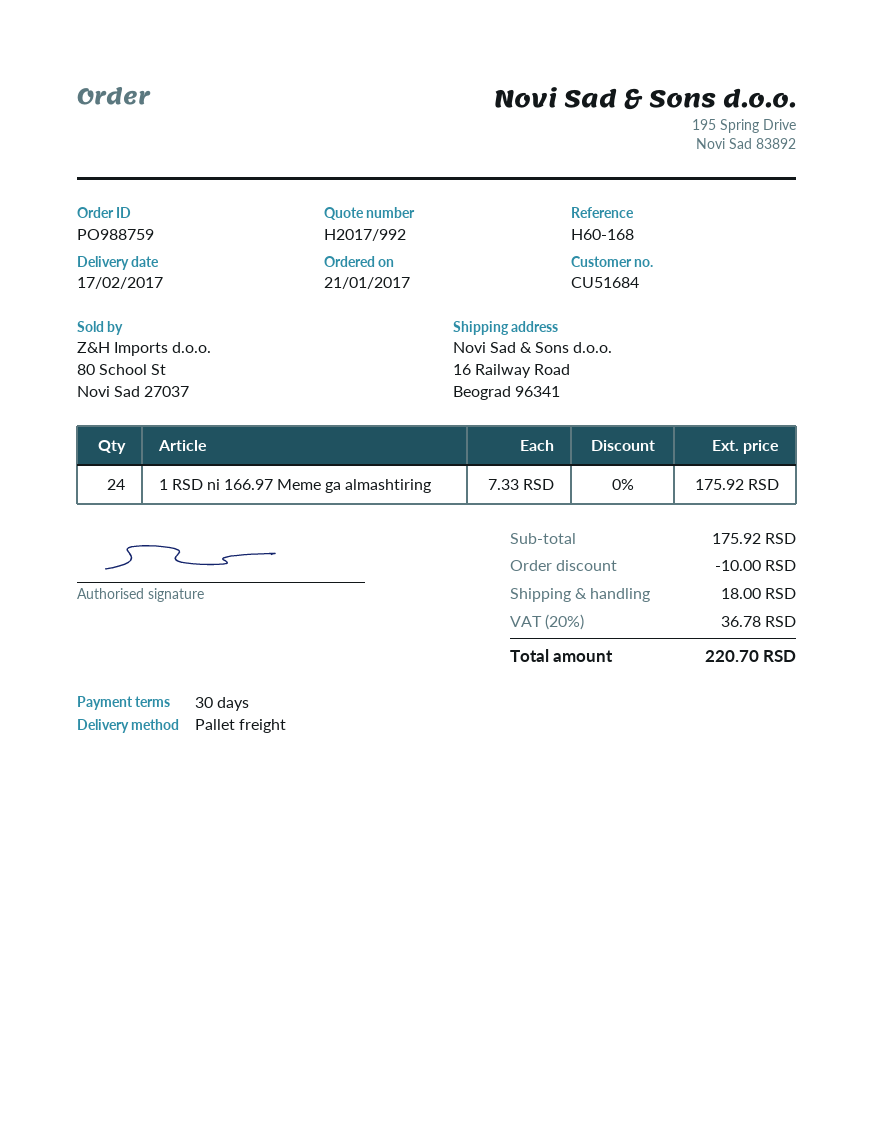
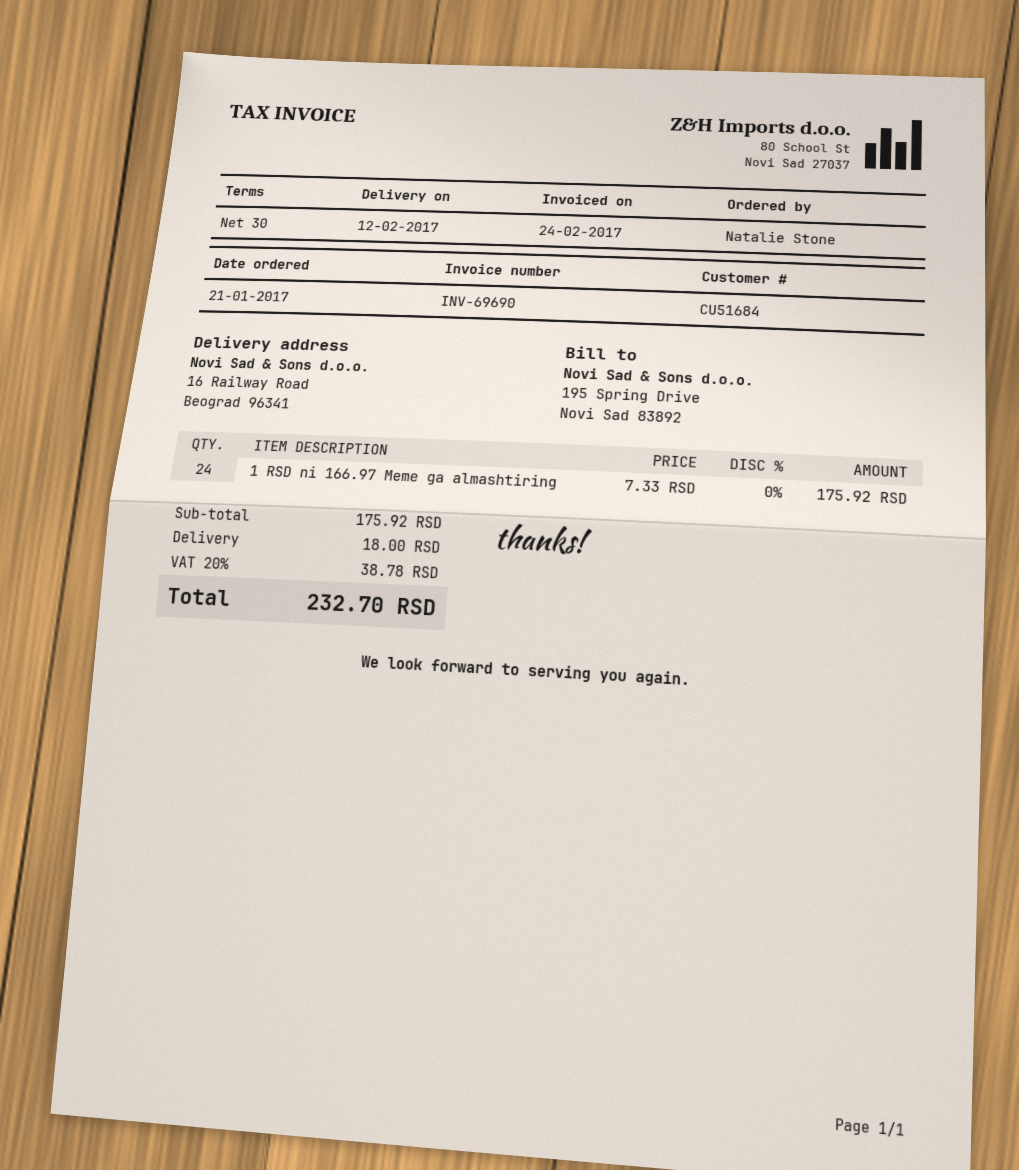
delivery date: 2017-02-17 -> 2017-02-12
discount: 10.00 -> none
tax: 20% = 36.78 -> 20% = 38.78
total: 220.70 -> 232.70

